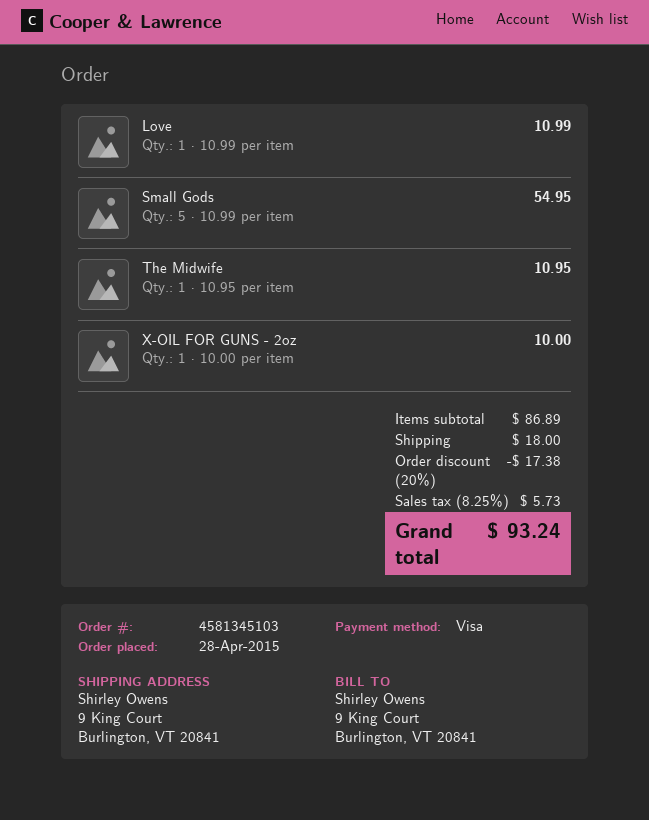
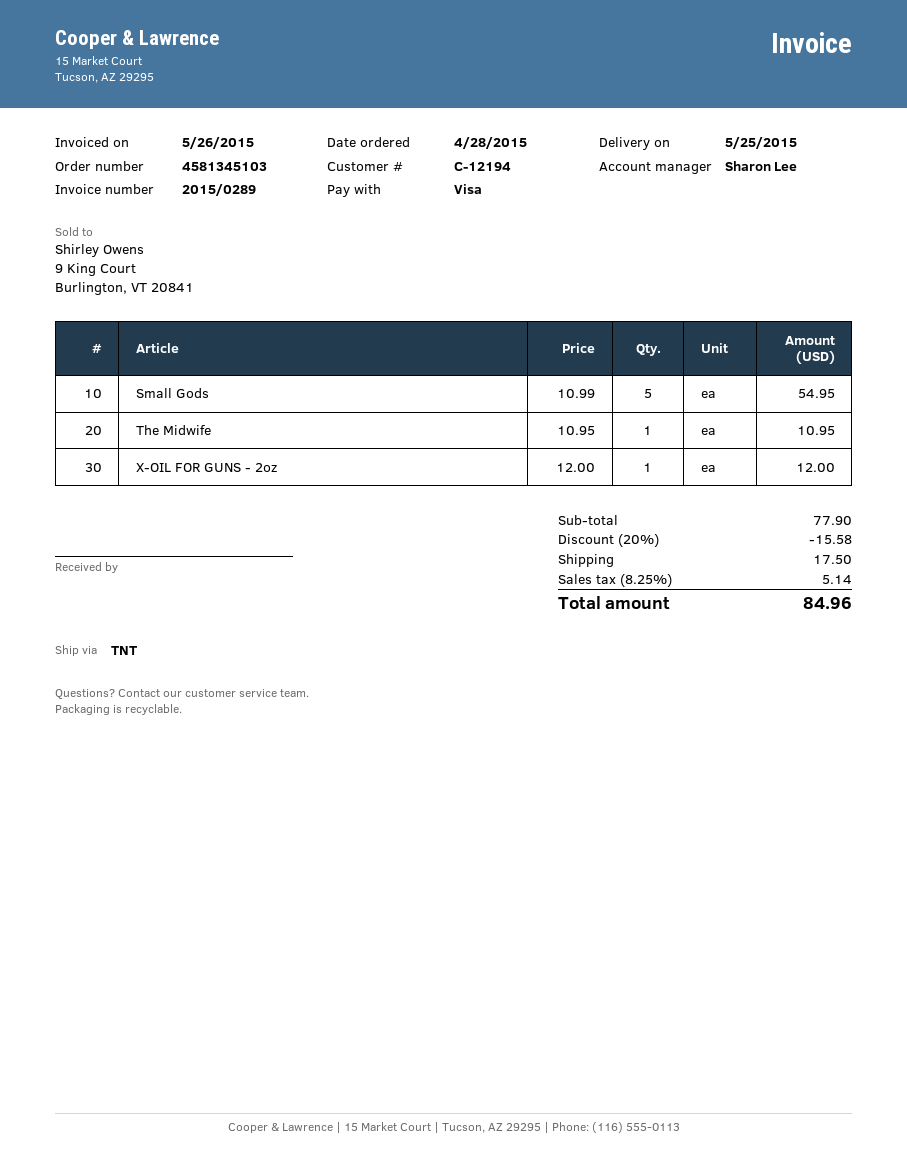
Love: 1 x 10.99 = 10.99 -> none
X-OIL FOR GUNS - 2oz: 1 x 10.00 = 10.00 -> 1 x 12.00 = 12.00
subtotal: 86.89 -> 77.90
discount: 20% = 17.38 -> 20% = 15.58
shipping: 18.00 -> 17.50
tax: 8.25% = 5.73 -> 8.25% = 5.14
total: 93.24 -> 84.96

